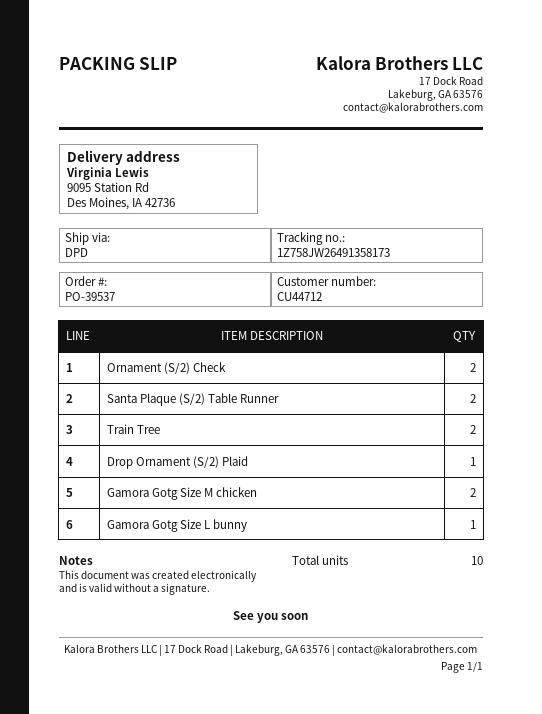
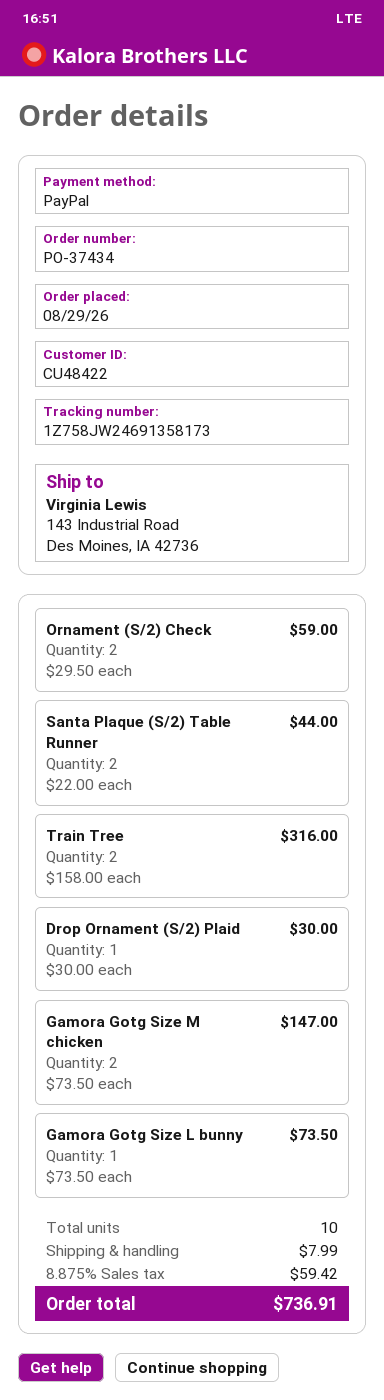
order number: PO-39537 -> PO-37434
customer number: CU44712 -> CU48422
tracking number: 1Z758JW26491358173 -> 1Z758JW24691358173
ship to: 9095 Station Rd, Des Moines, IA 42736 -> 143 Industrial Road, Des Moines, IA 42736

